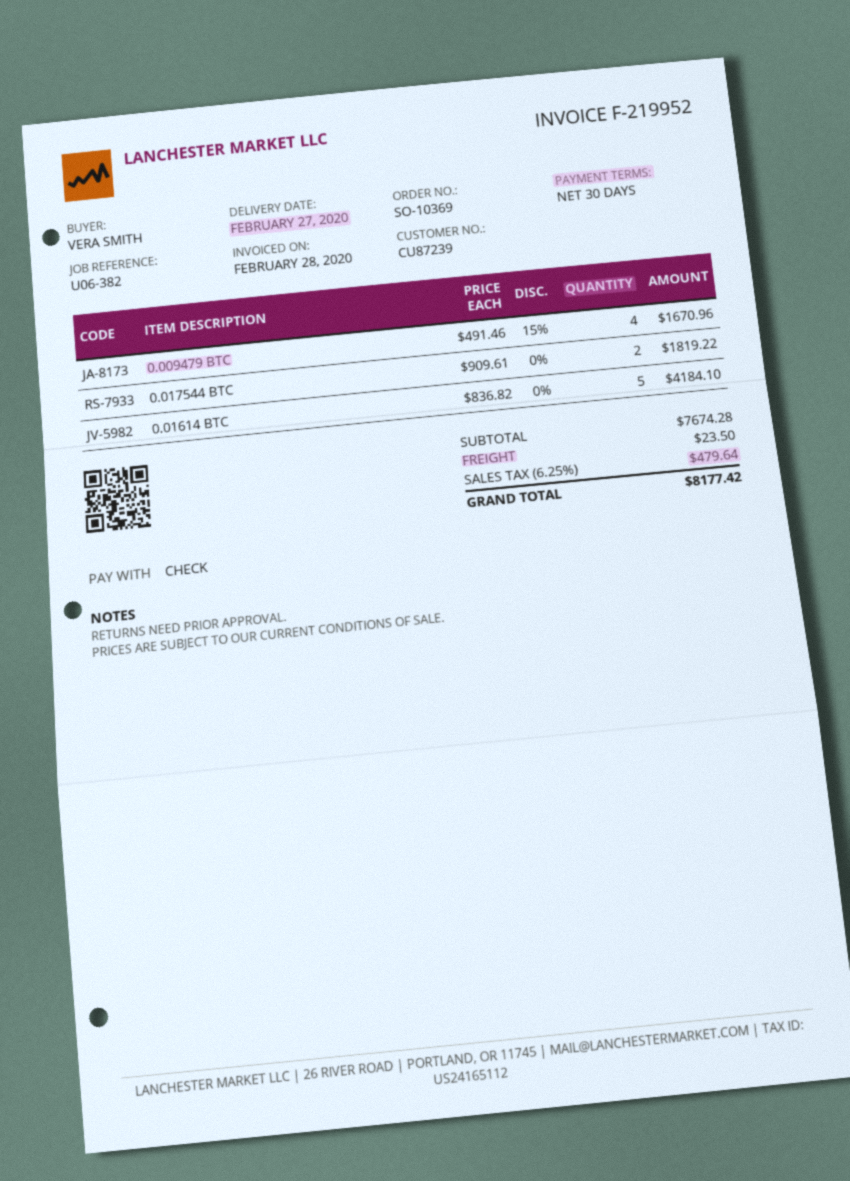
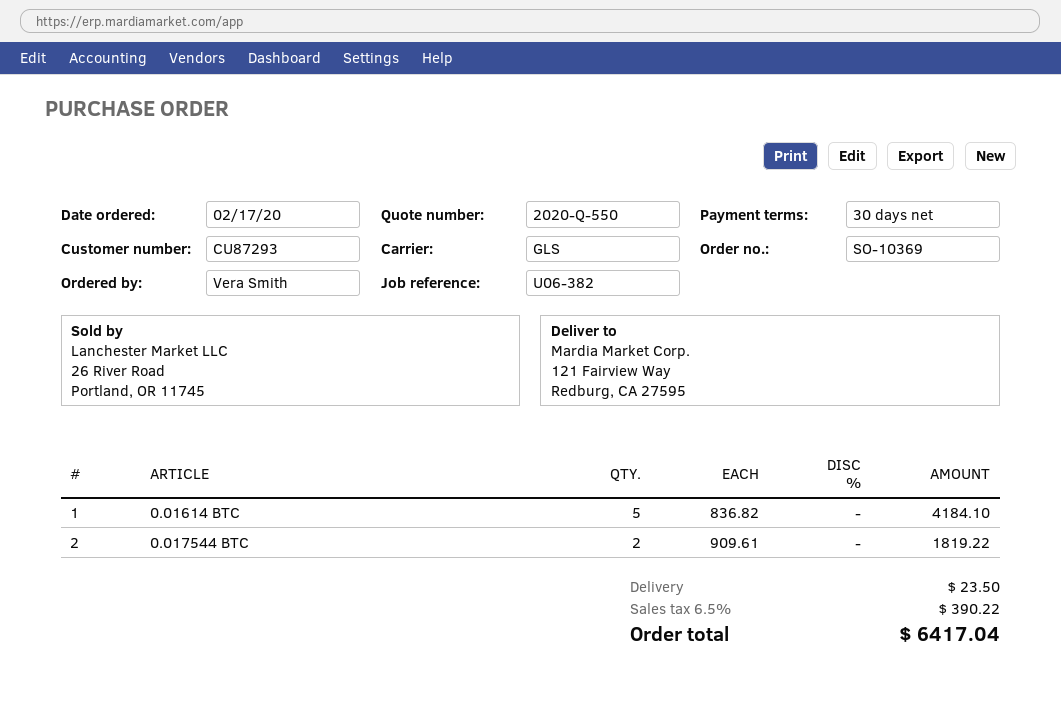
customer number: CU87239 -> CU87293
0.009479 BTC: 4 x 491.46 - 15% = 1670.96 -> none
tax: 6.25% = 479.64 -> 6.5% = 390.22
total: 8177.42 -> 6417.04

